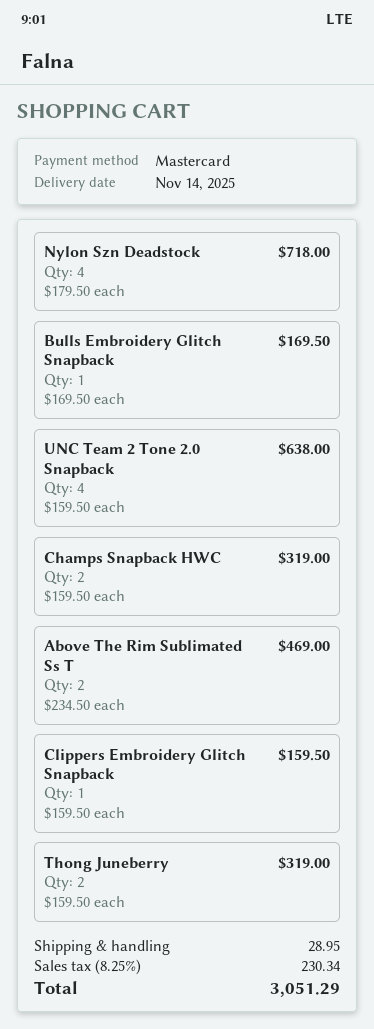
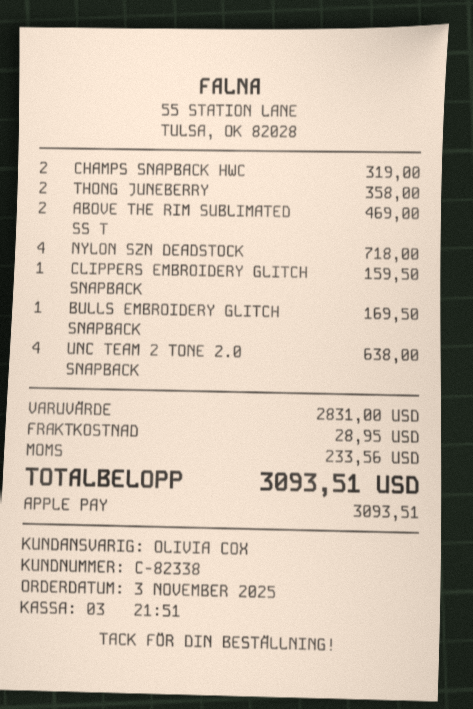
payment method: Mastercard -> Apple Pay
Thong Juneberry: 2 for 319.00 -> 2 for 358.00
tax: 230.34 -> 233.56
total: 3051.29 -> 3093.51

